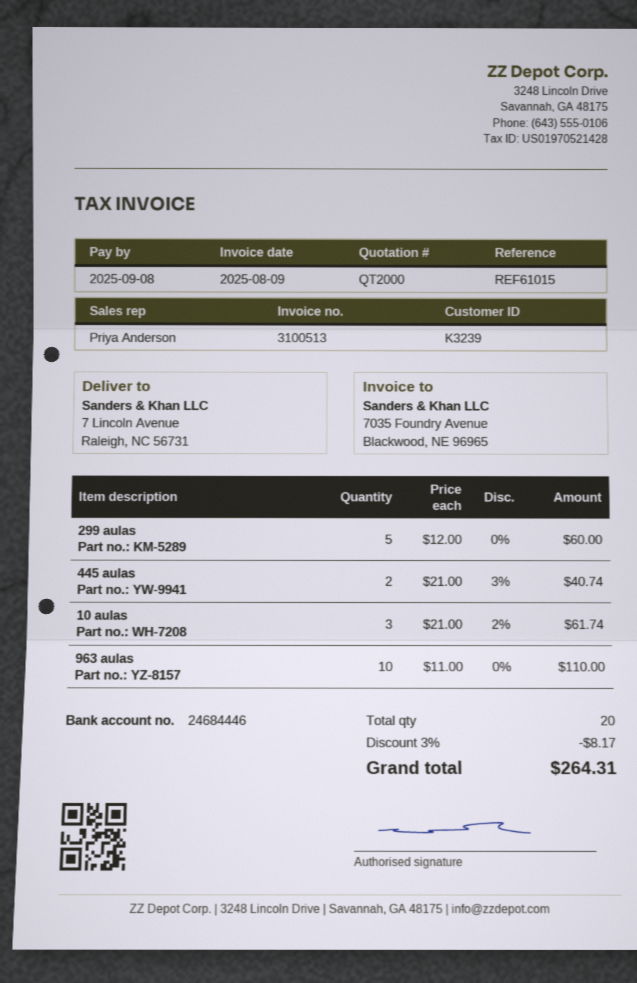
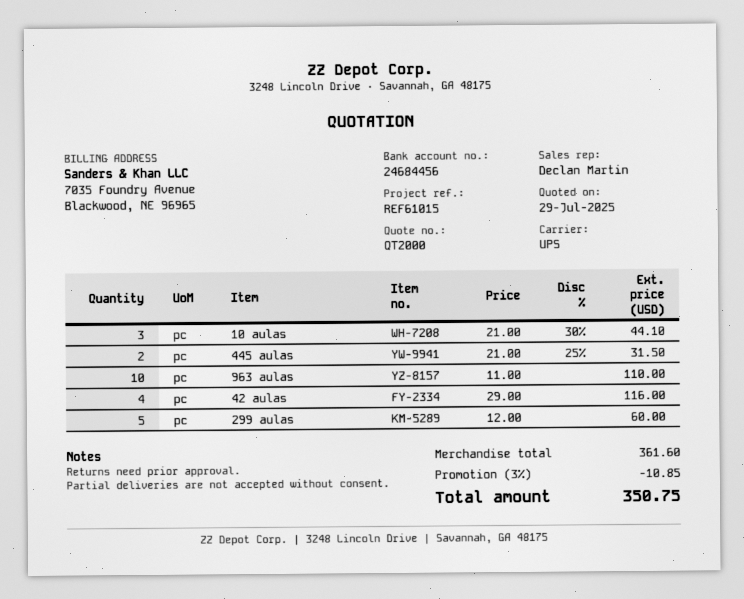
sales rep: Priya Anderson -> Declan Martin
bank account: 24684446 -> 24684456
445 aulas: 2 x 21.00 - 3% = 40.74 -> 2 x 21.00 - 25% = 31.50
10 aulas: 3 x 21.00 - 2% = 61.74 -> 3 x 21.00 - 30% = 44.10
42 aulas: none -> 4 x 29.00 = 116.00
discount: 3% = 8.17 -> 3% = 10.85
total: 264.31 -> 350.75

